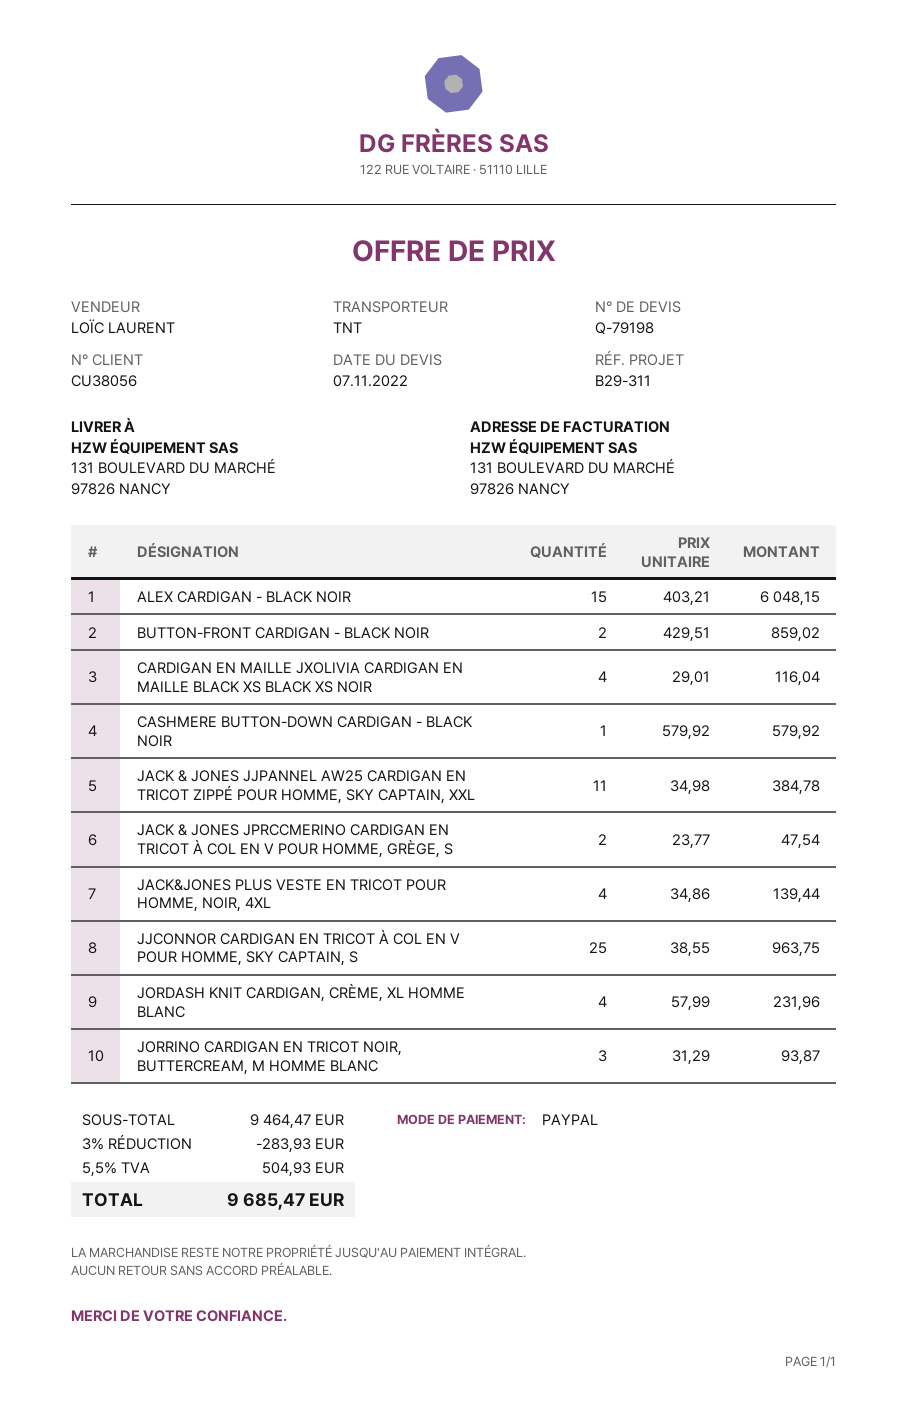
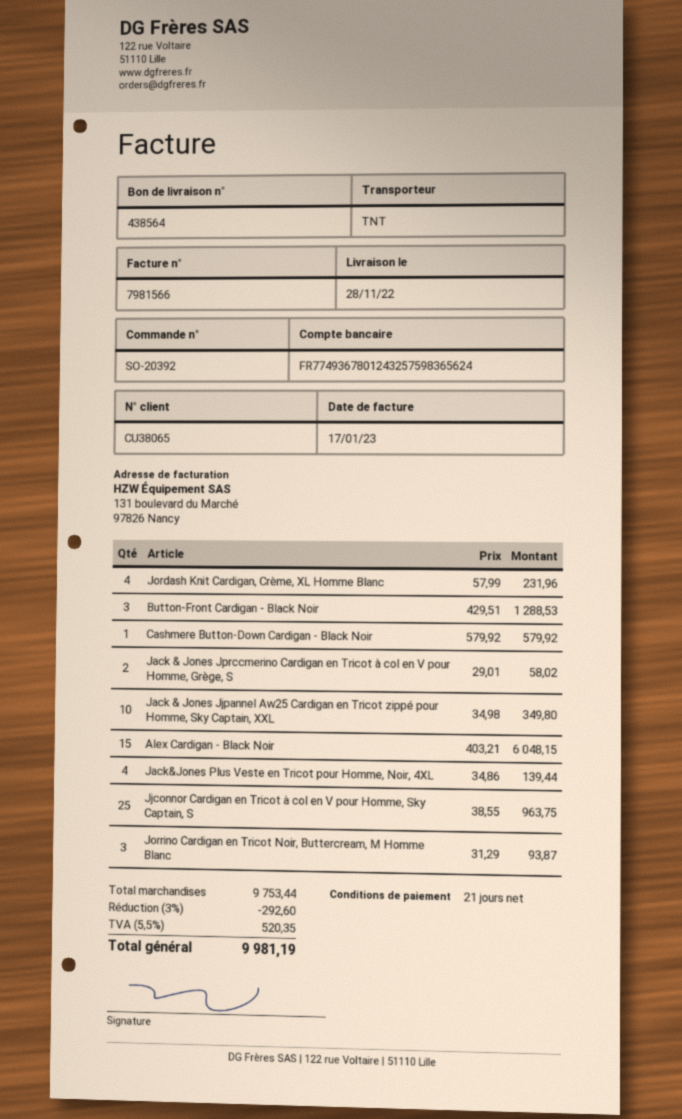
customer number: CU38056 -> CU38065
BUTTON-FRONT CARDIGAN - BLACK NOIR: 2 x 429.51 = 859.02 -> 3 x 429.51 = 1288.53
CARDIGAN EN MAILLE JXOLIVIA CARDIGAN EN MAILLE BLACK XS BLACK XS NOIR: 4 x 29.01 = 116.04 -> none
JACK & JONES JJPANNEL AW25 CARDIGAN EN TRICOT ZIPPÉ POUR HOMME, SKY CAPTAIN, XXL: 11 x 34.98 = 384.78 -> 10 x 34.98 = 349.80
JACK & JONES JPRCCMERINO CARDIGAN EN TRICOT À COL EN V POUR HOMME, GRÈGE, S: 2 x 23.77 = 47.54 -> 2 x 29.01 = 58.02
subtotal: 9464.47 -> 9753.44
discount: 3% = 283.93 -> 3% = 292.60
tax: 5.5% = 504.93 -> 5.5% = 520.35
total: 9685.47 -> 9981.19

